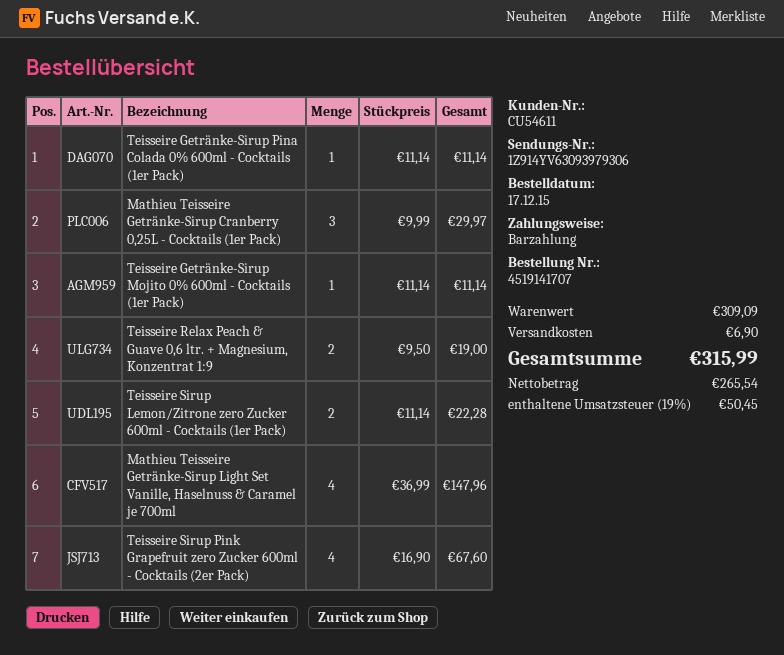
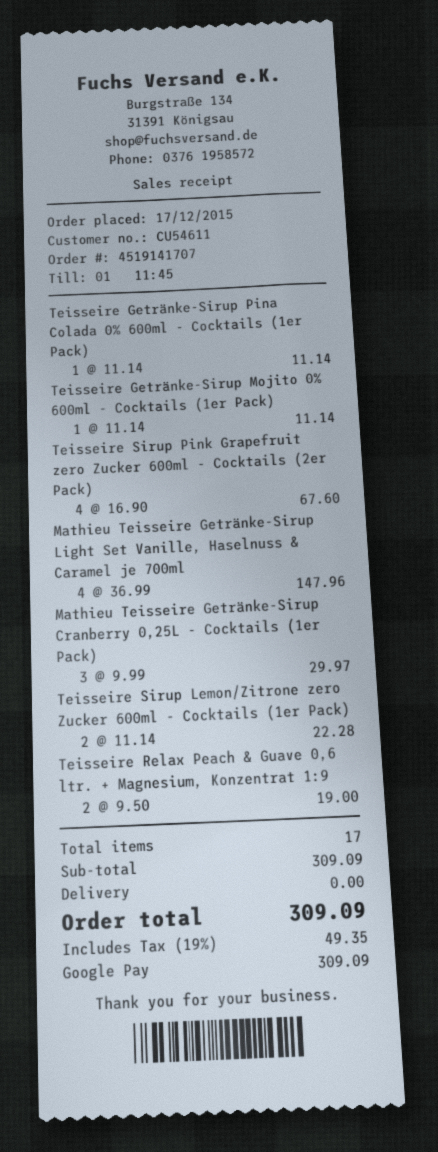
payment method: cash -> Google Pay
shipping: 6.90 -> 0.00
tax: 19% = 50.45 -> 19% = 49.35
total: 315.99 -> 309.09

